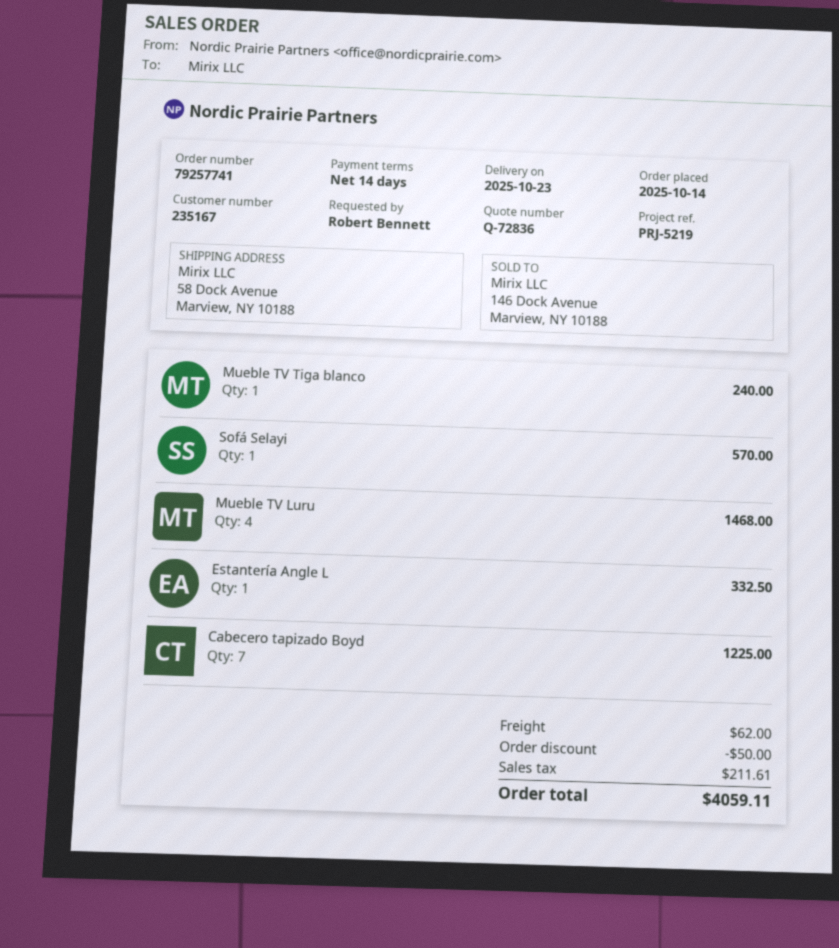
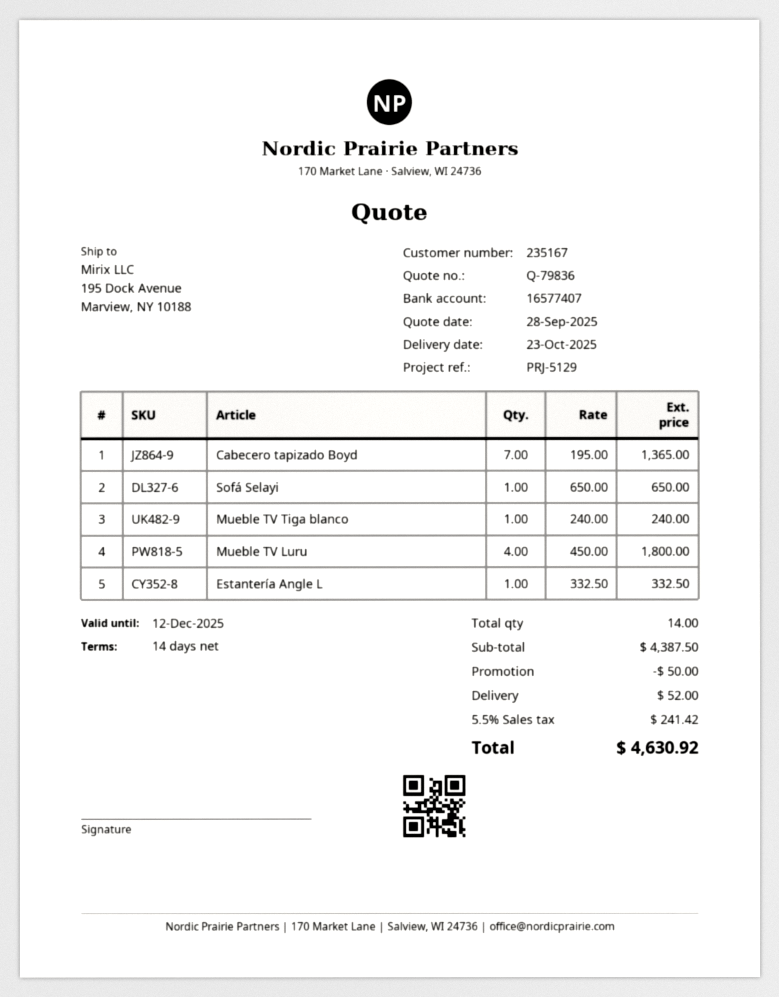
quote number: Q-72836 -> Q-79836
reference: PRJ-5219 -> PRJ-5129
ship to: 58 Dock Avenue, Marview, NY 10188 -> 195 Dock Avenue, Marview, NY 10188
Sofá Selayi: 1 for 570.00 -> 1 for 650.00
Mueble TV Luru: 4 for 1468.00 -> 4 for 1800.00
Cabecero tapizado Boyd: 7 for 1225.00 -> 7 for 1365.00
shipping: 62.00 -> 52.00
tax: 211.61 -> 241.42
total: 4059.11 -> 4630.92

